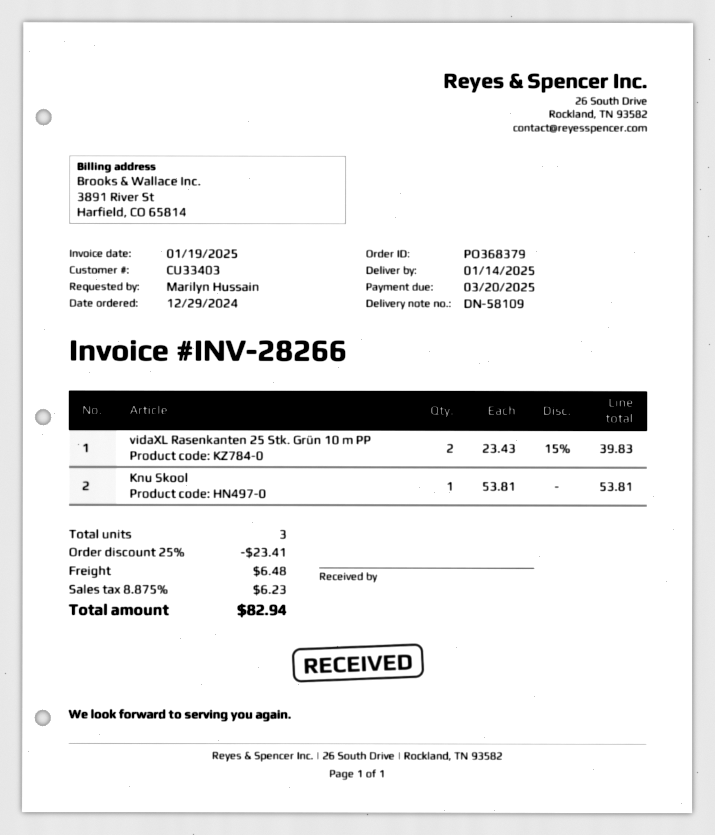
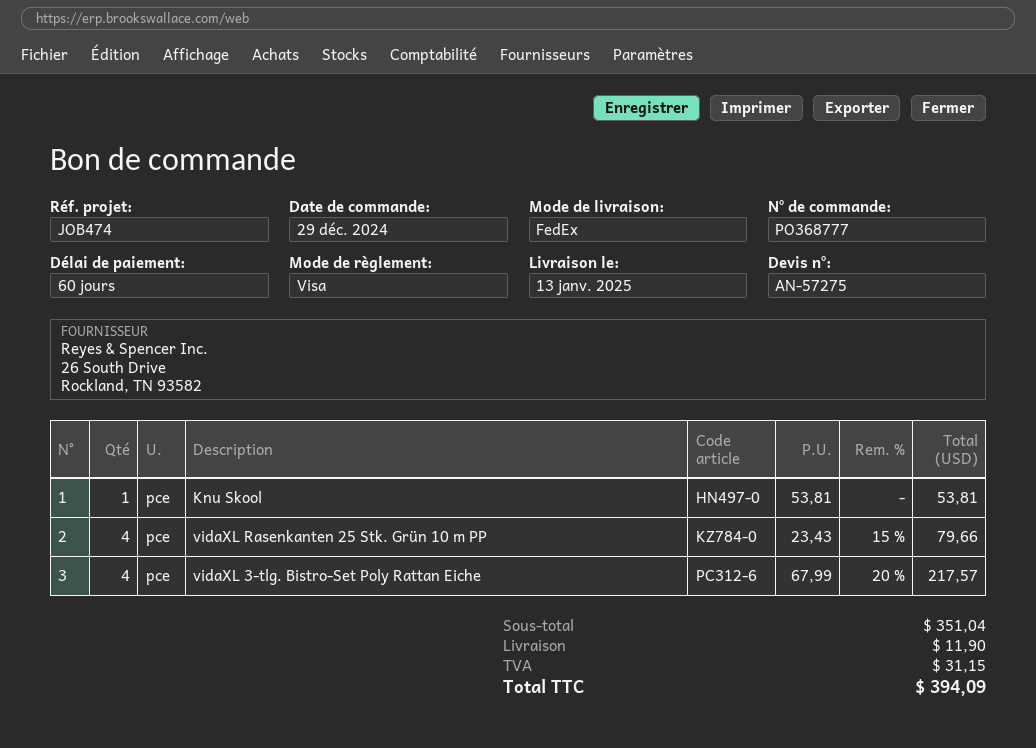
order number: PO368379 -> PO368777
delivery date: 2025-01-14 -> 2025-01-13
vidaXL Rasenkanten 25 Stk. Grün 10 m PP: 2 x 23.43 - 15% = 39.83 -> 4 x 23.43 - 15% = 79.66
vidaXL 3-tlg. Bistro-Set Poly Rattan Eiche: none -> 4 x 67.99 - 20% = 217.57
discount: 25% = 23.41 -> none
shipping: 6.48 -> 11.90
tax: 6.23 -> 31.15
total: 82.94 -> 394.09

